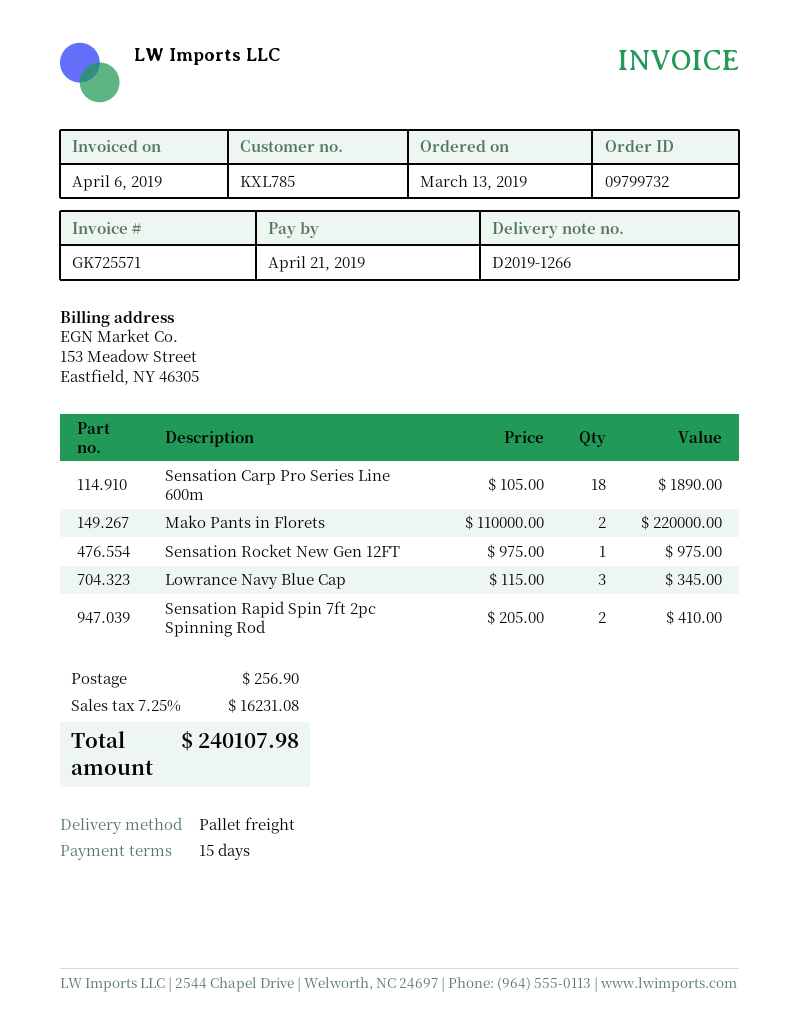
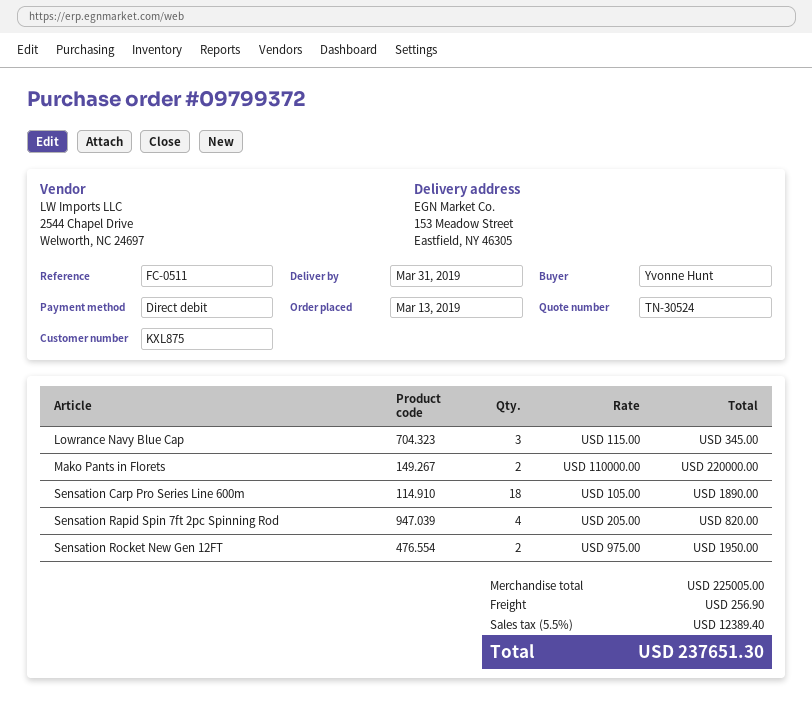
order number: 09799732 -> 09799372
customer number: KXL785 -> KXL875
Sensation Rocket New Gen 12FT: 1 x 975.00 = 975.00 -> 2 x 975.00 = 1950.00
Sensation Rapid Spin 7ft 2pc Spinning Rod: 2 x 205.00 = 410.00 -> 4 x 205.00 = 820.00
tax: 7.25% = 16231.08 -> 5.5% = 12389.40
total: 240107.98 -> 237651.30

